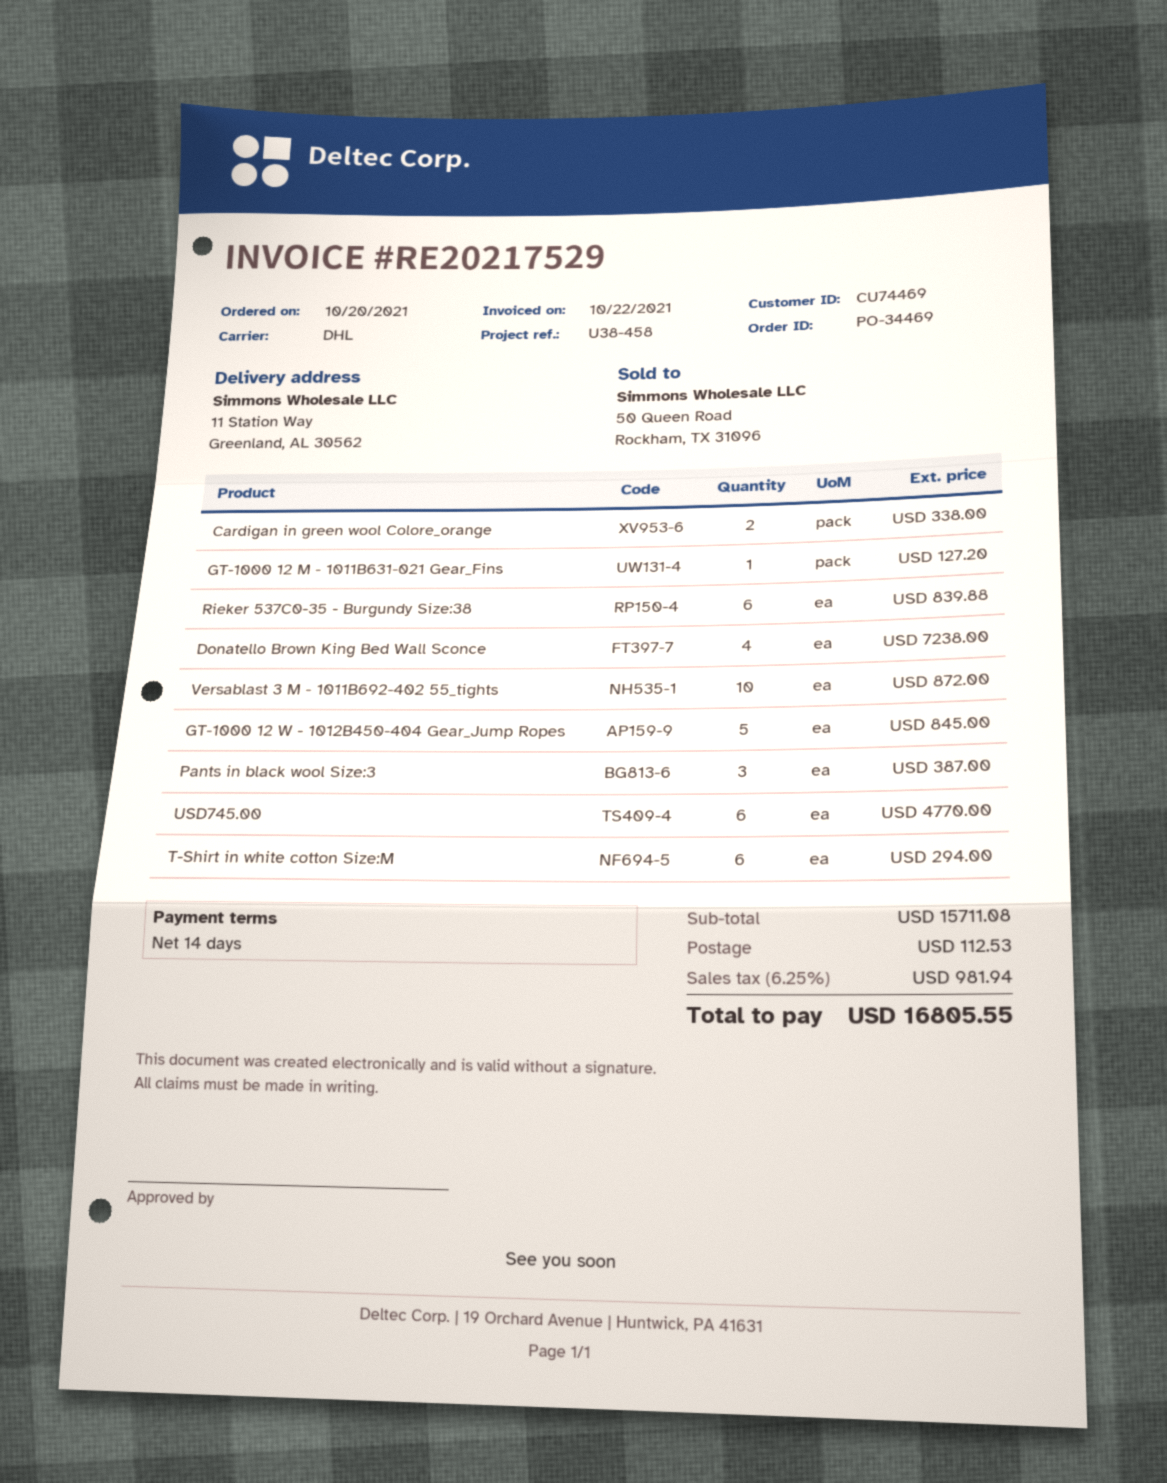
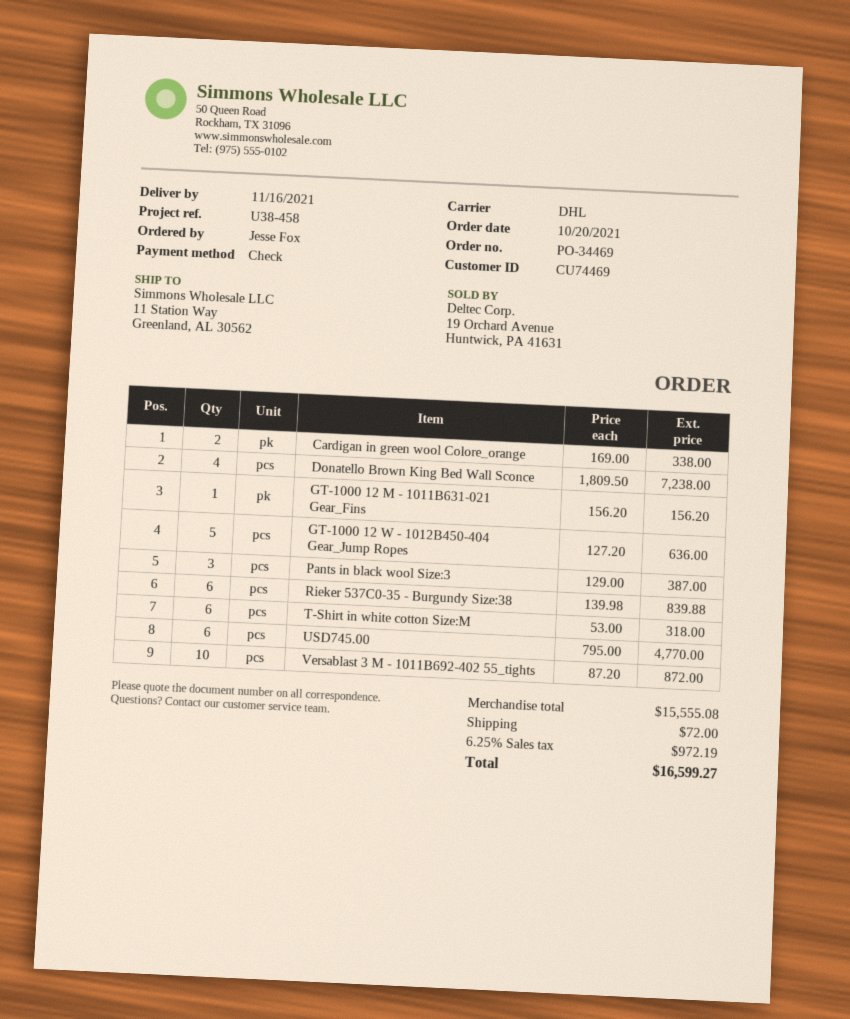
GT-1000 12 M - 1011B631-021 Gear_Fins: 1 for 127.20 -> 1 for 156.20
GT-1000 12 W - 1012B450-404 Gear_Jump Ropes: 5 for 845.00 -> 5 for 636.00
T-Shirt in white cotton Size:M: 6 for 294.00 -> 6 for 318.00
subtotal: 15711.08 -> 15555.08
shipping: 112.53 -> 72.00
tax: 6.25% = 981.94 -> 6.25% = 972.19
total: 16805.55 -> 16599.27

